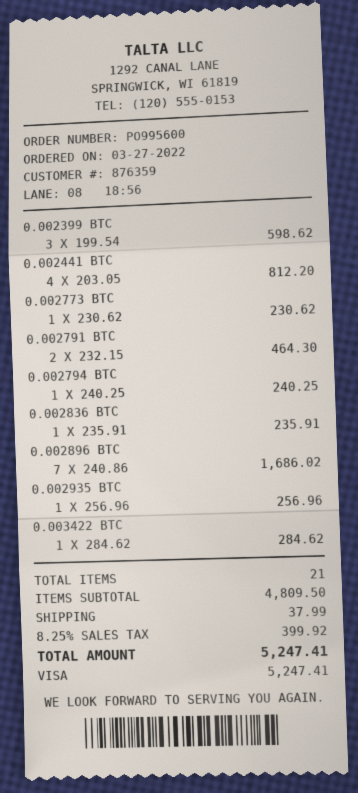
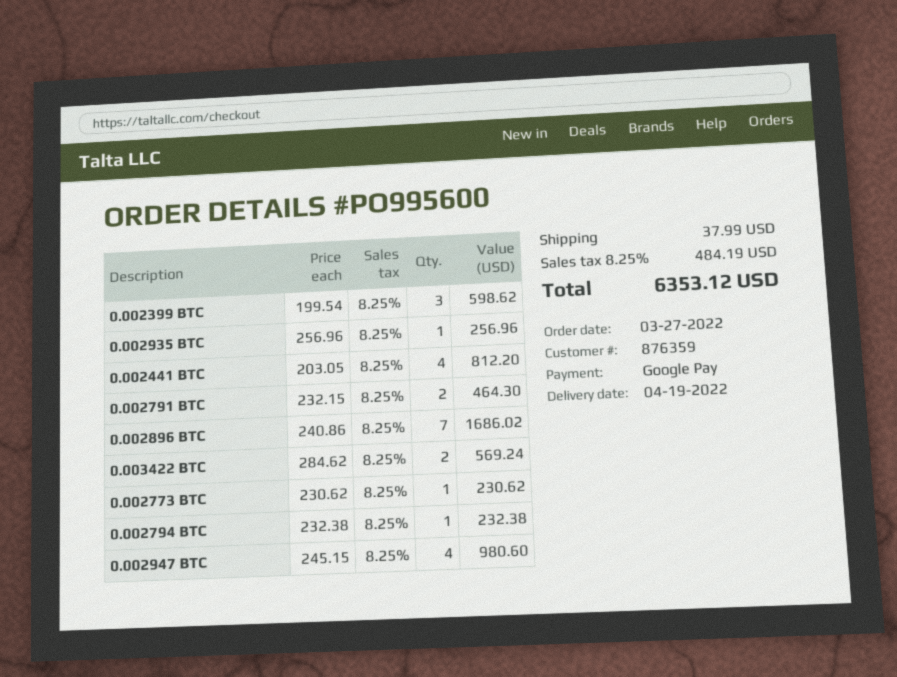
payment method: Visa -> Google Pay
0.002794 BTC: 1 x 240.25 = 240.25 -> 1 x 232.38 = 232.38
0.002836 BTC: 1 x 235.91 = 235.91 -> none
0.003422 BTC: 1 x 284.62 = 284.62 -> 2 x 284.62 = 569.24
0.002947 BTC: none -> 4 x 245.15 = 980.60
tax: 8.25% = 399.92 -> 8.25% = 484.19
total: 5247.41 -> 6353.12

